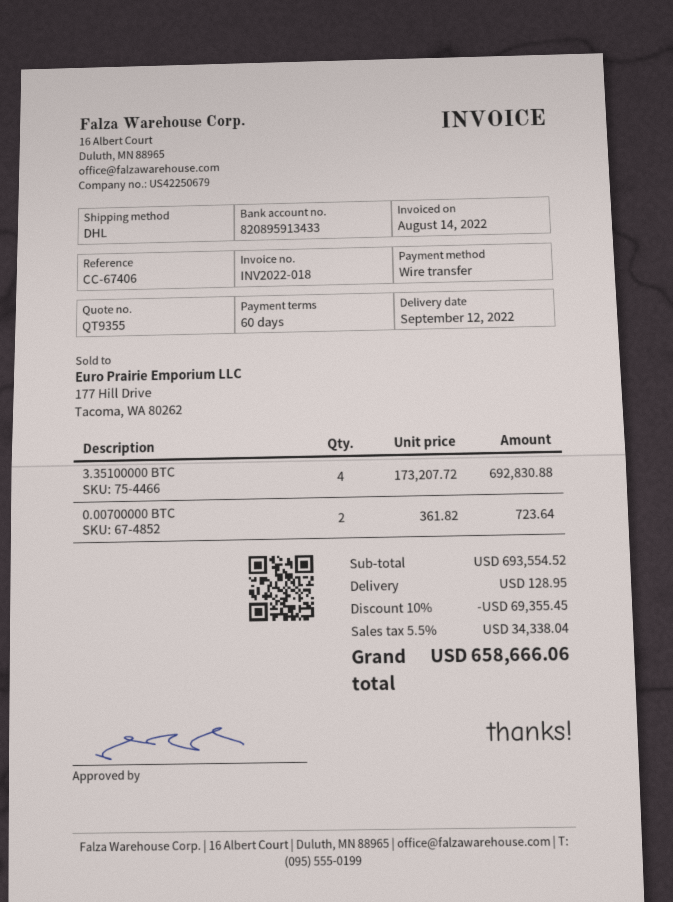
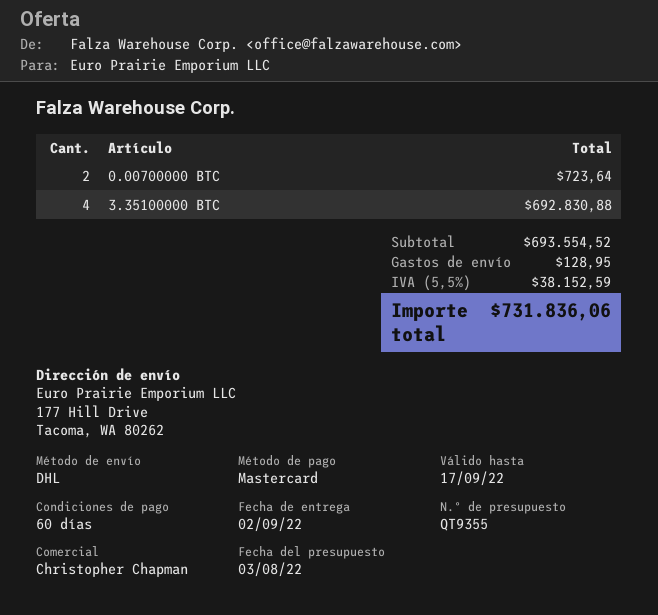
delivery date: 2022-09-12 -> 2022-09-02
payment method: bank transfer -> Mastercard
discount: 10% = 69355.45 -> none
tax: 5.5% = 34338.04 -> 5.5% = 38152.59
total: 658666.06 -> 731836.06

